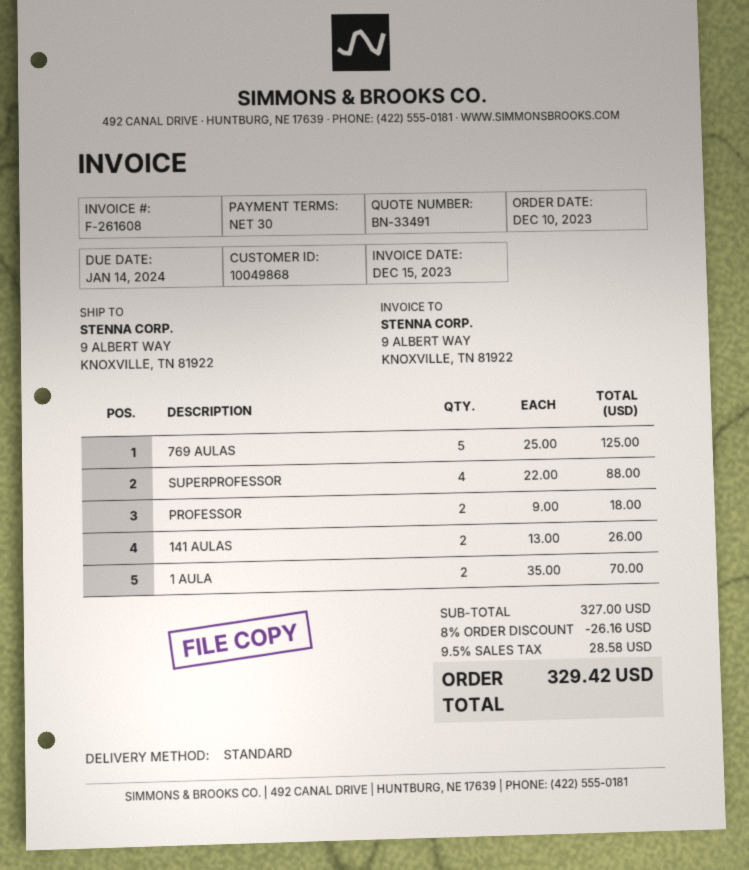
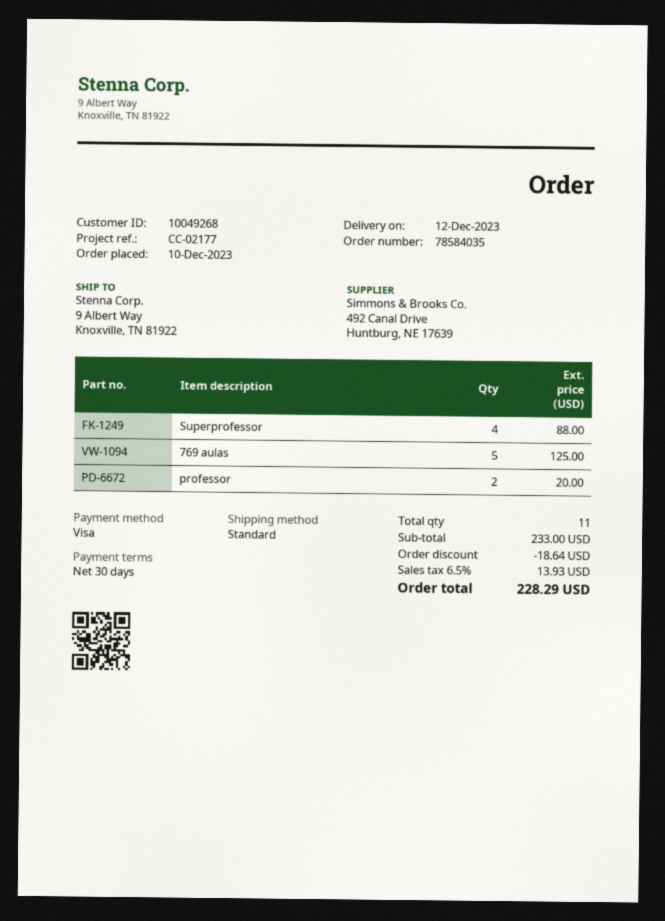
customer number: 10049868 -> 10049268
PROFESSOR: 2 for 18.00 -> 2 for 20.00
141 AULAS: 2 for 26.00 -> none
1 AULA: 2 for 70.00 -> none
subtotal: 327.00 -> 233.00
discount: 26.16 -> 18.64
tax: 9.5% = 28.58 -> 6.5% = 13.93
total: 329.42 -> 228.29

